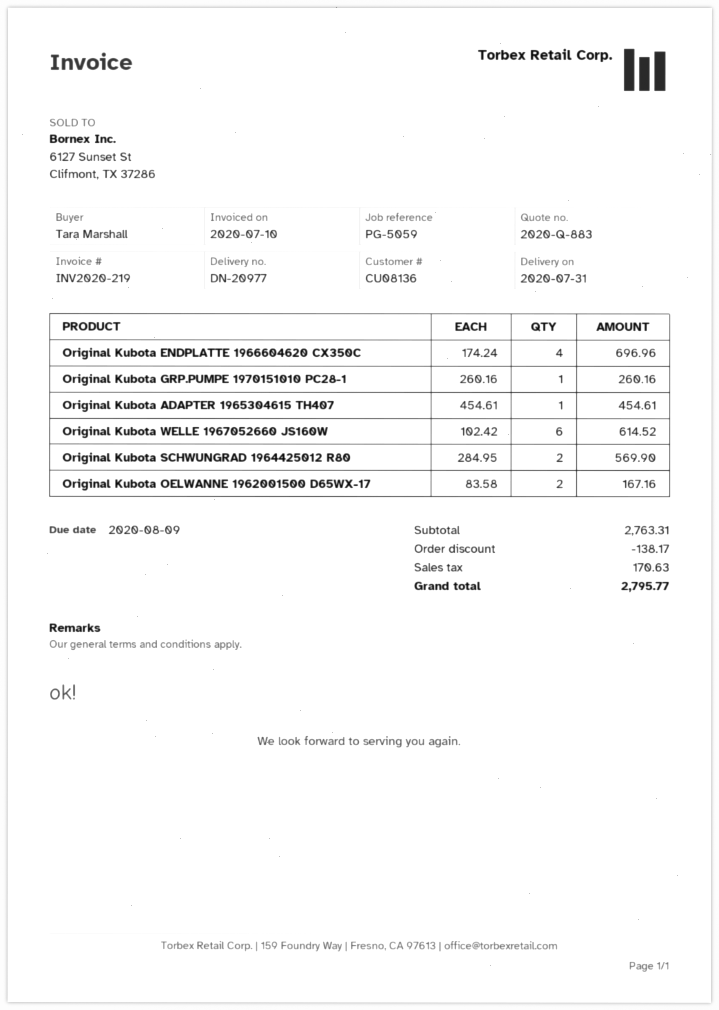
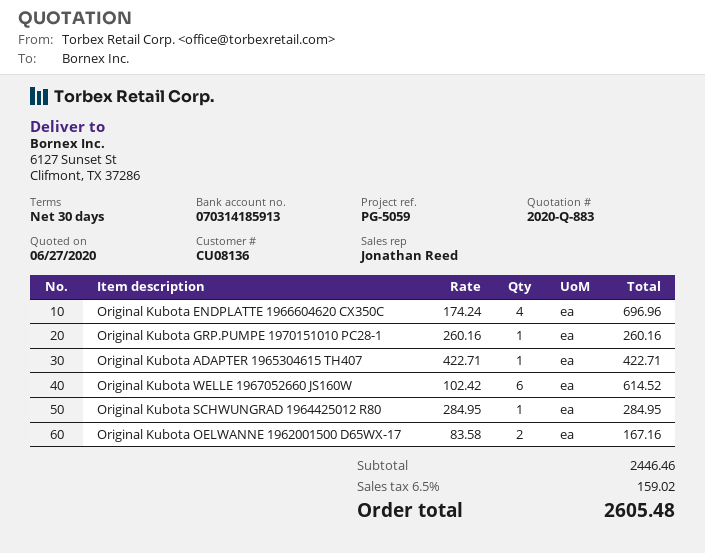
Original Kubota ADAPTER 1965304615 TH407: 1 x 454.61 = 454.61 -> 1 x 422.71 = 422.71
Original Kubota SCHWUNGRAD 1964425012 R80: 2 x 284.95 = 569.90 -> 1 x 284.95 = 284.95
subtotal: 2763.31 -> 2446.46
discount: 138.17 -> none
tax: 170.63 -> 159.02
total: 2795.77 -> 2605.48

